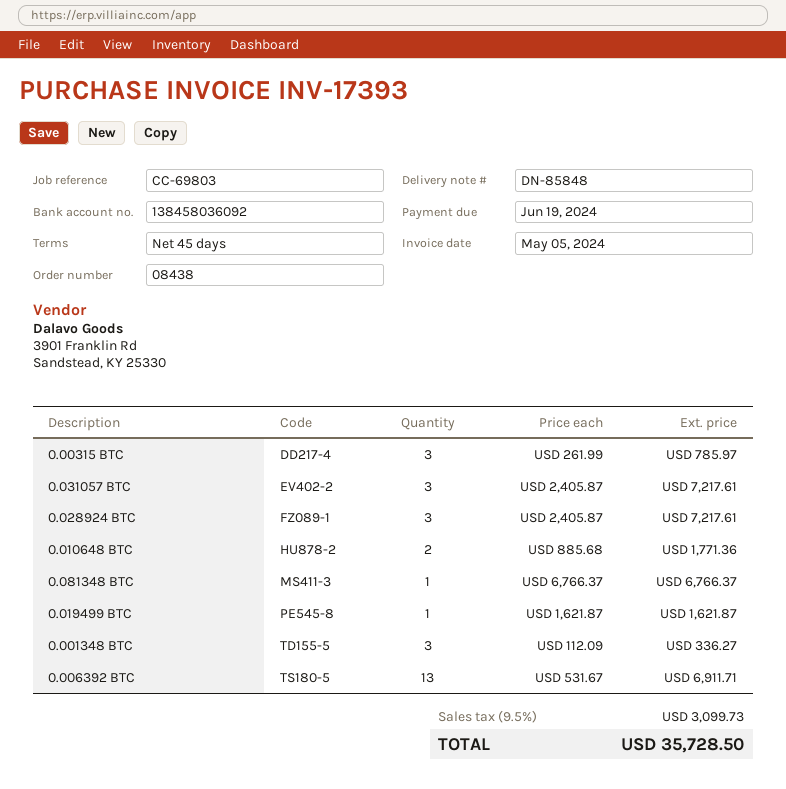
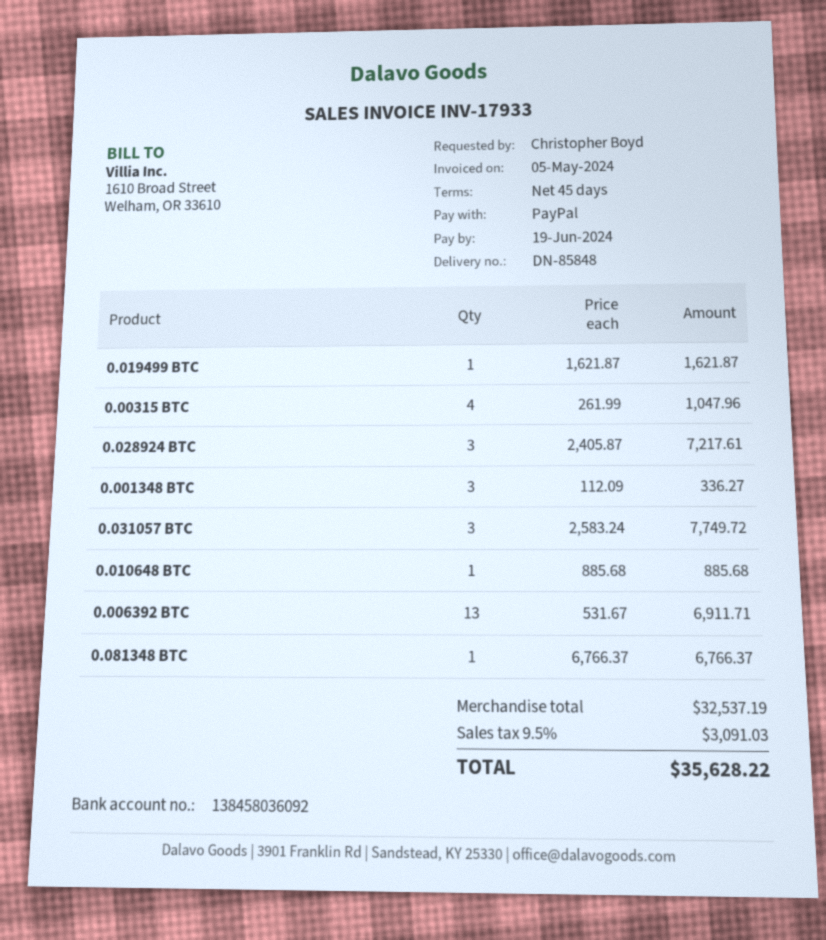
invoice number: INV-17393 -> INV-17933
0.00315 BTC: 3 x 261.99 = 785.97 -> 4 x 261.99 = 1047.96
0.031057 BTC: 3 x 2405.87 = 7217.61 -> 3 x 2583.24 = 7749.72
0.010648 BTC: 2 x 885.68 = 1771.36 -> 1 x 885.68 = 885.68
tax: 9.5% = 3099.73 -> 9.5% = 3091.03
total: 35728.50 -> 35628.22

